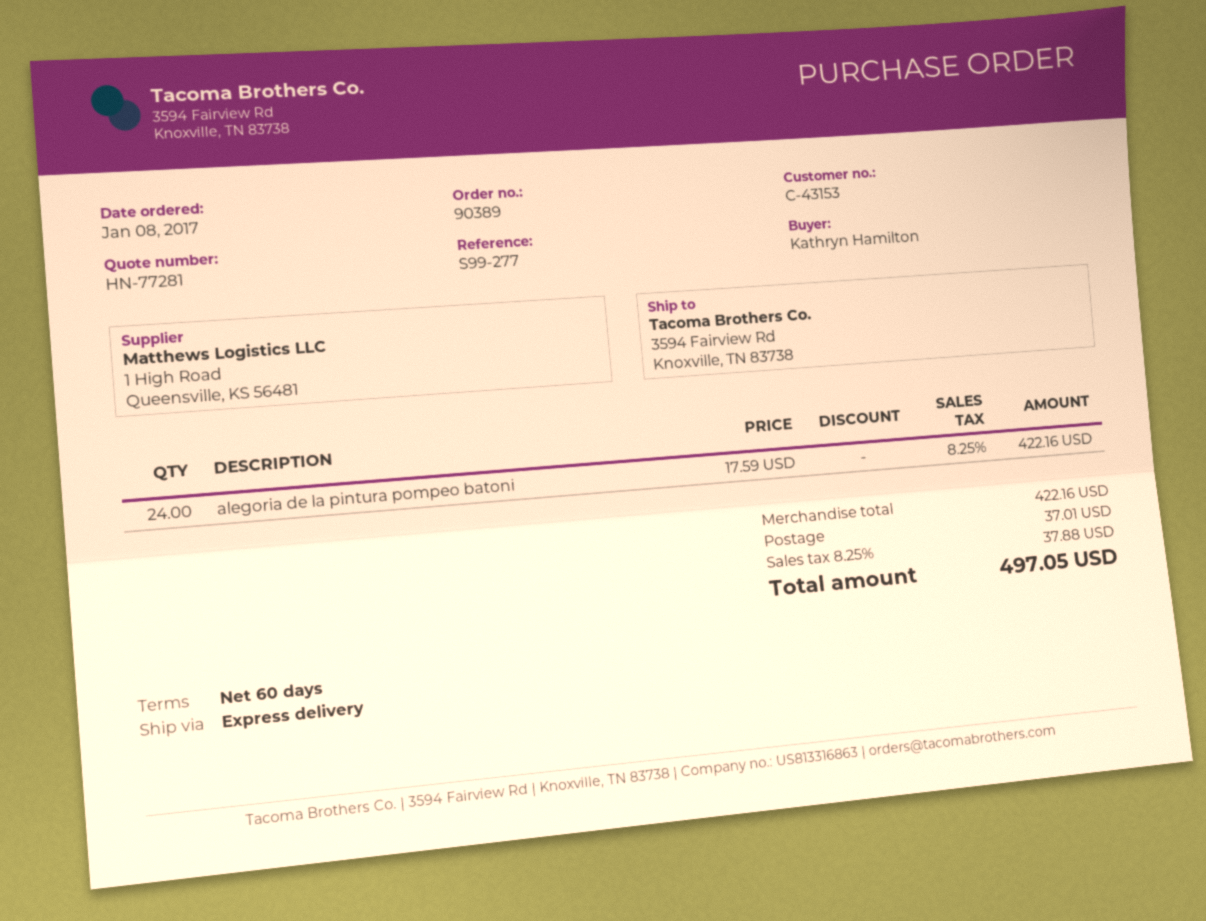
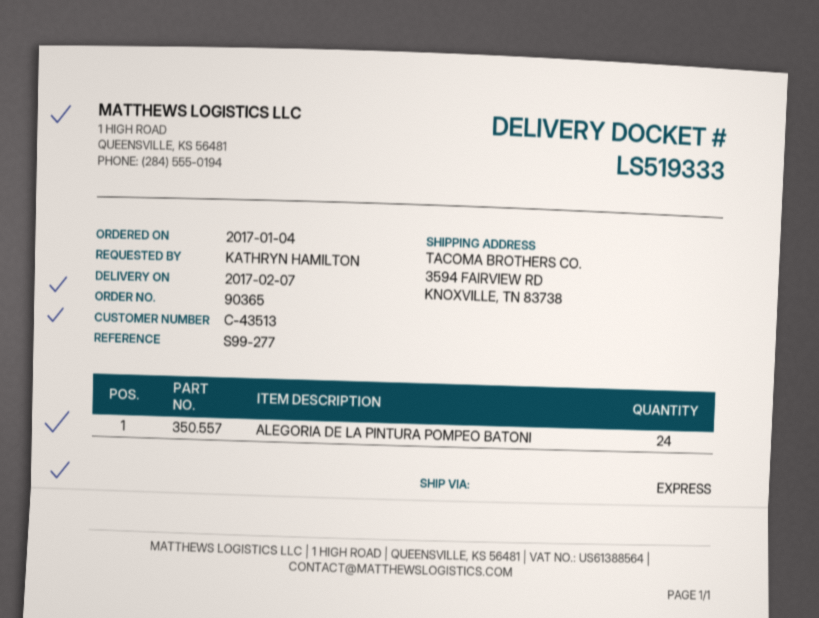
order number: 90389 -> 90365
order date: 2017-01-08 -> 2017-01-04
customer number: C-43153 -> C-43513

